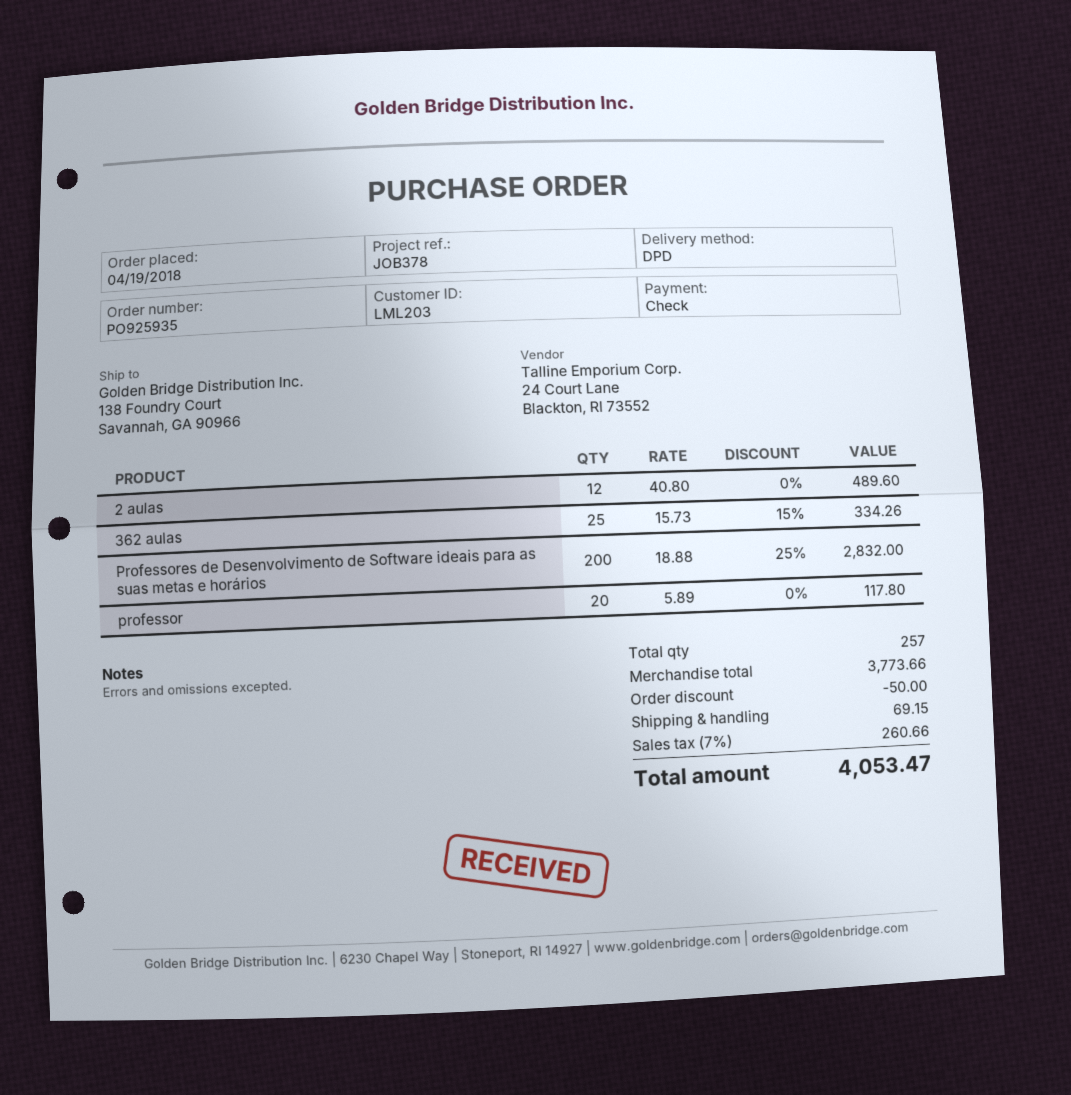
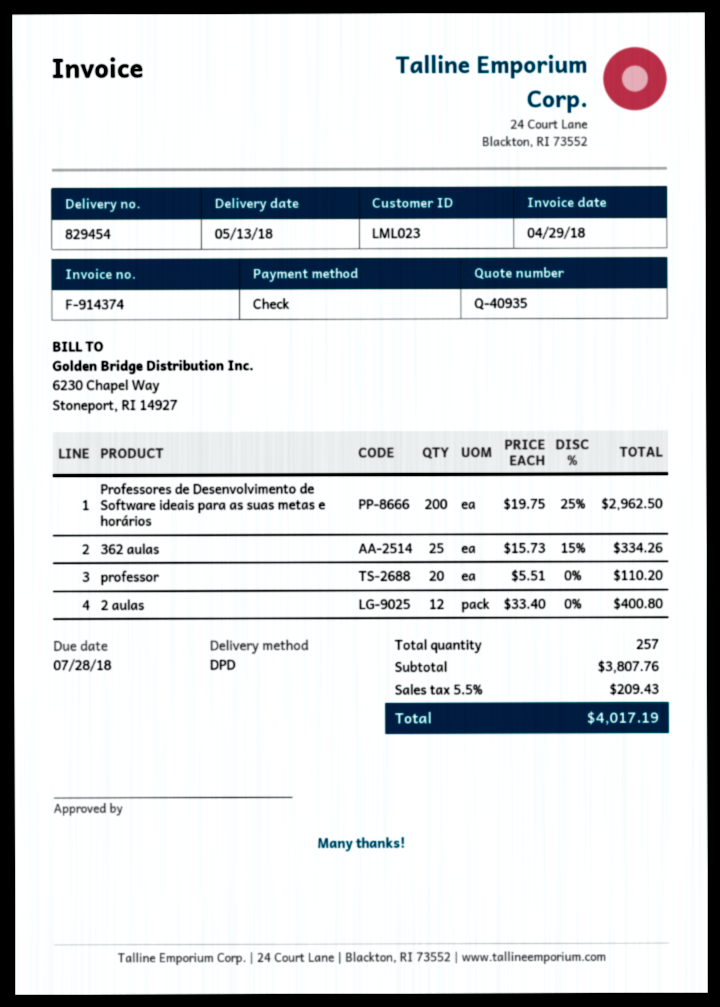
customer number: LML203 -> LML023
2 aulas: 12 x 40.80 = 489.60 -> 12 x 33.40 = 400.80
Professores de Desenvolvimento de Software ideais para as suas metas e horários: 200 x 18.88 - 25% = 2832.00 -> 200 x 19.75 - 25% = 2962.50
professor: 20 x 5.89 = 117.80 -> 20 x 5.51 = 110.20
subtotal: 3773.66 -> 3807.76
discount: 50.00 -> none
shipping: 69.15 -> none
tax: 7% = 260.66 -> 5.5% = 209.43
total: 4053.47 -> 4017.19

